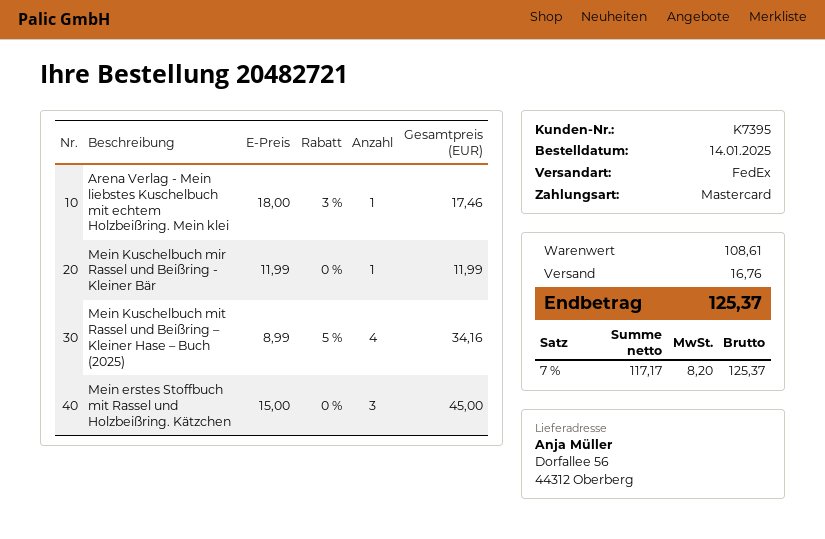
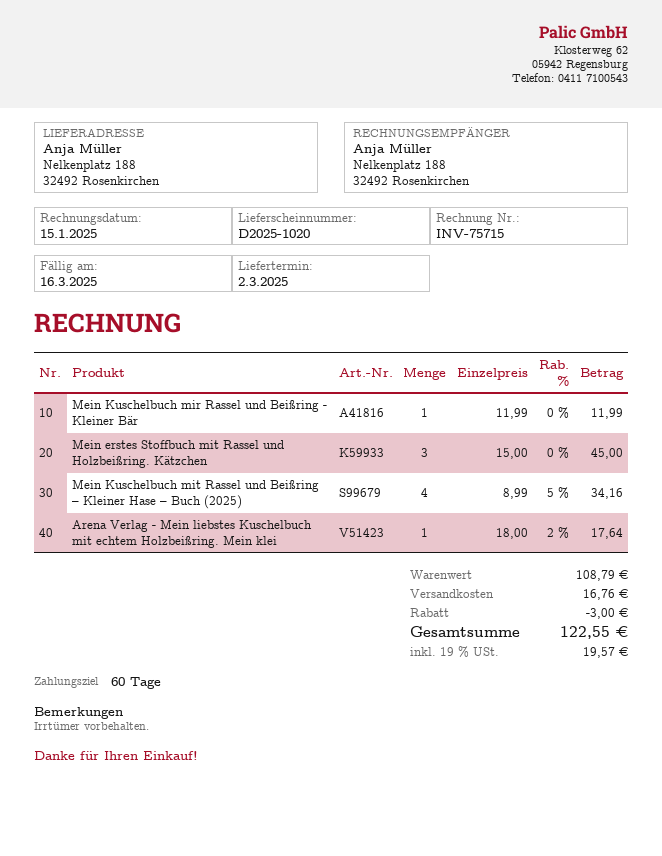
ship to: Dorfallee 56, 44312 Oberberg -> Nelkenplatz 188, 32492 Rosenkirchen
Arena Verlag - Mein liebstes Kuschelbuch mit echtem Holzbeißring. Mein klei: 1 x 18.00 - 3% = 17.46 -> 1 x 18.00 - 2% = 17.64
subtotal: 108.61 -> 108.79
discount: none -> 3.00
tax: 7% = 8.20 -> 19% = 19.57
total: 125.37 -> 122.55

